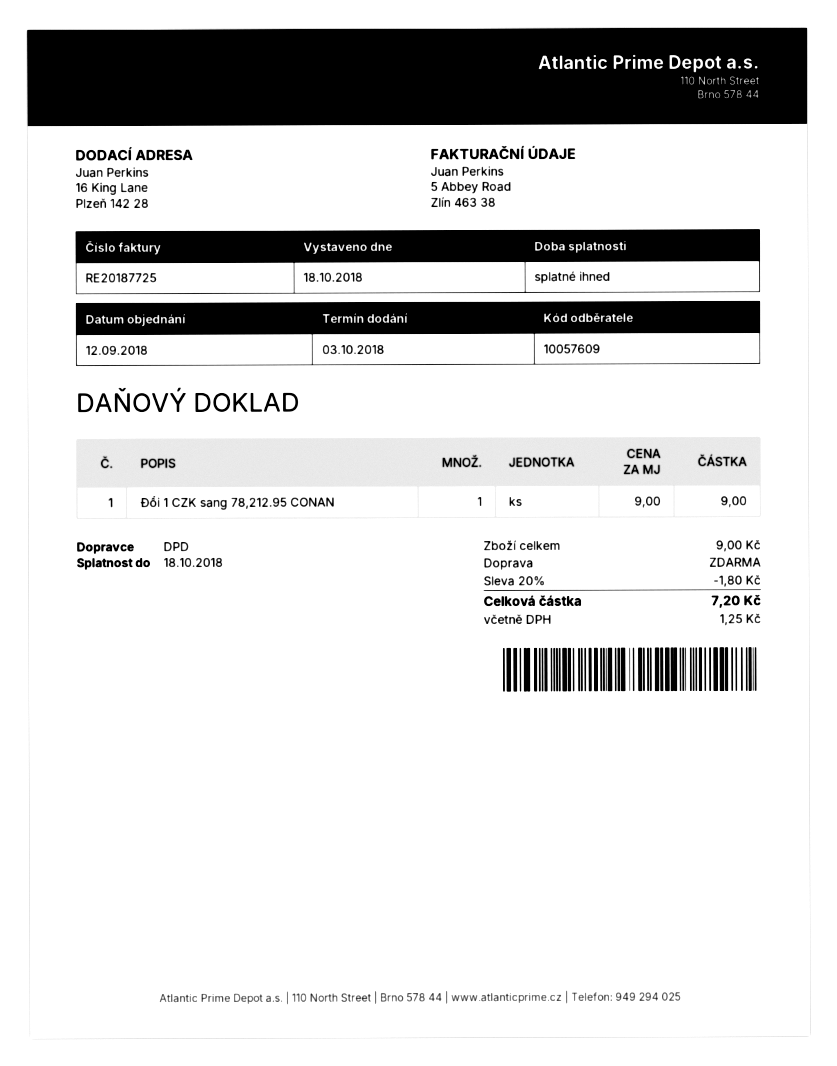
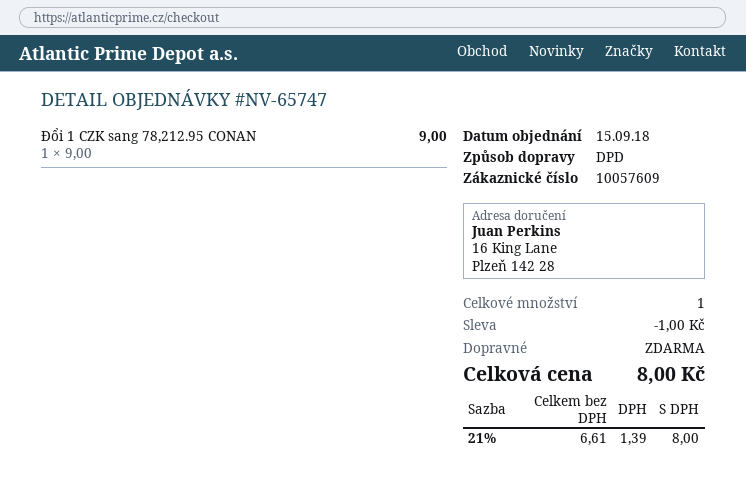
order date: 2018-09-12 -> 2018-09-15
discount: 1.80 -> 1.00
tax: 1.25 -> 1.39
total: 7.20 -> 8.00

